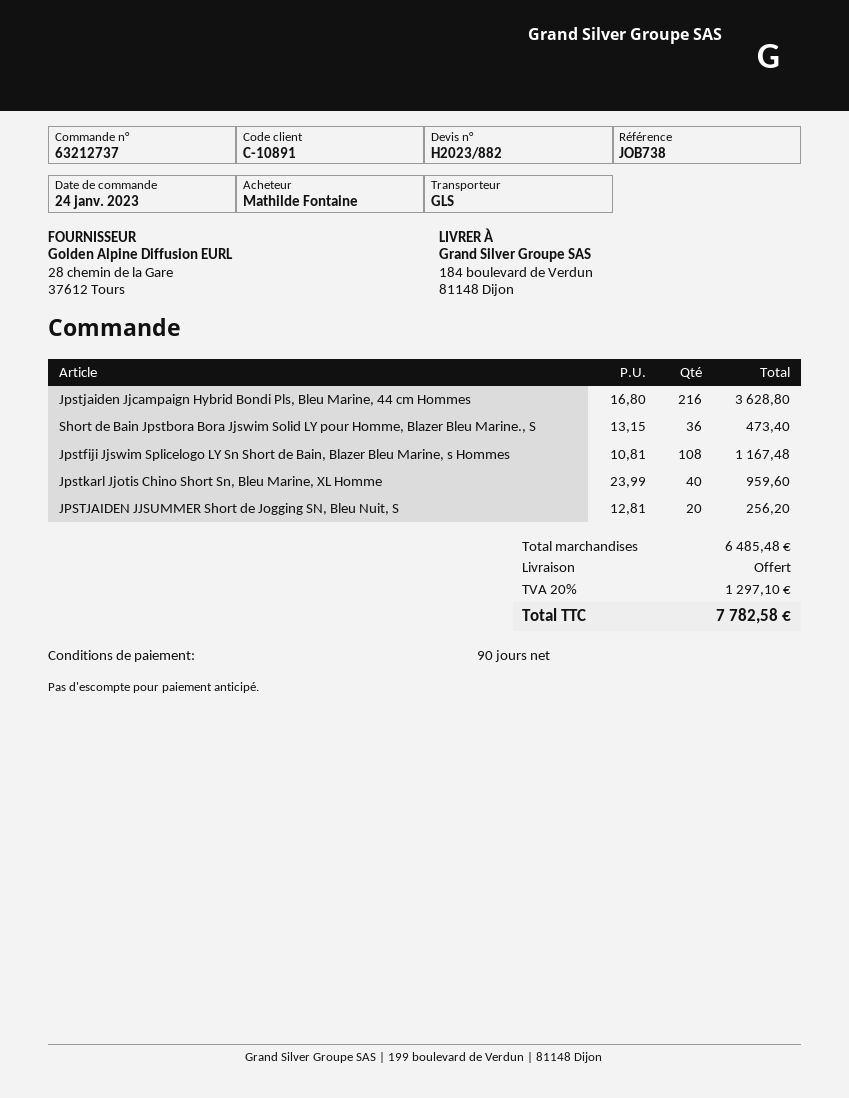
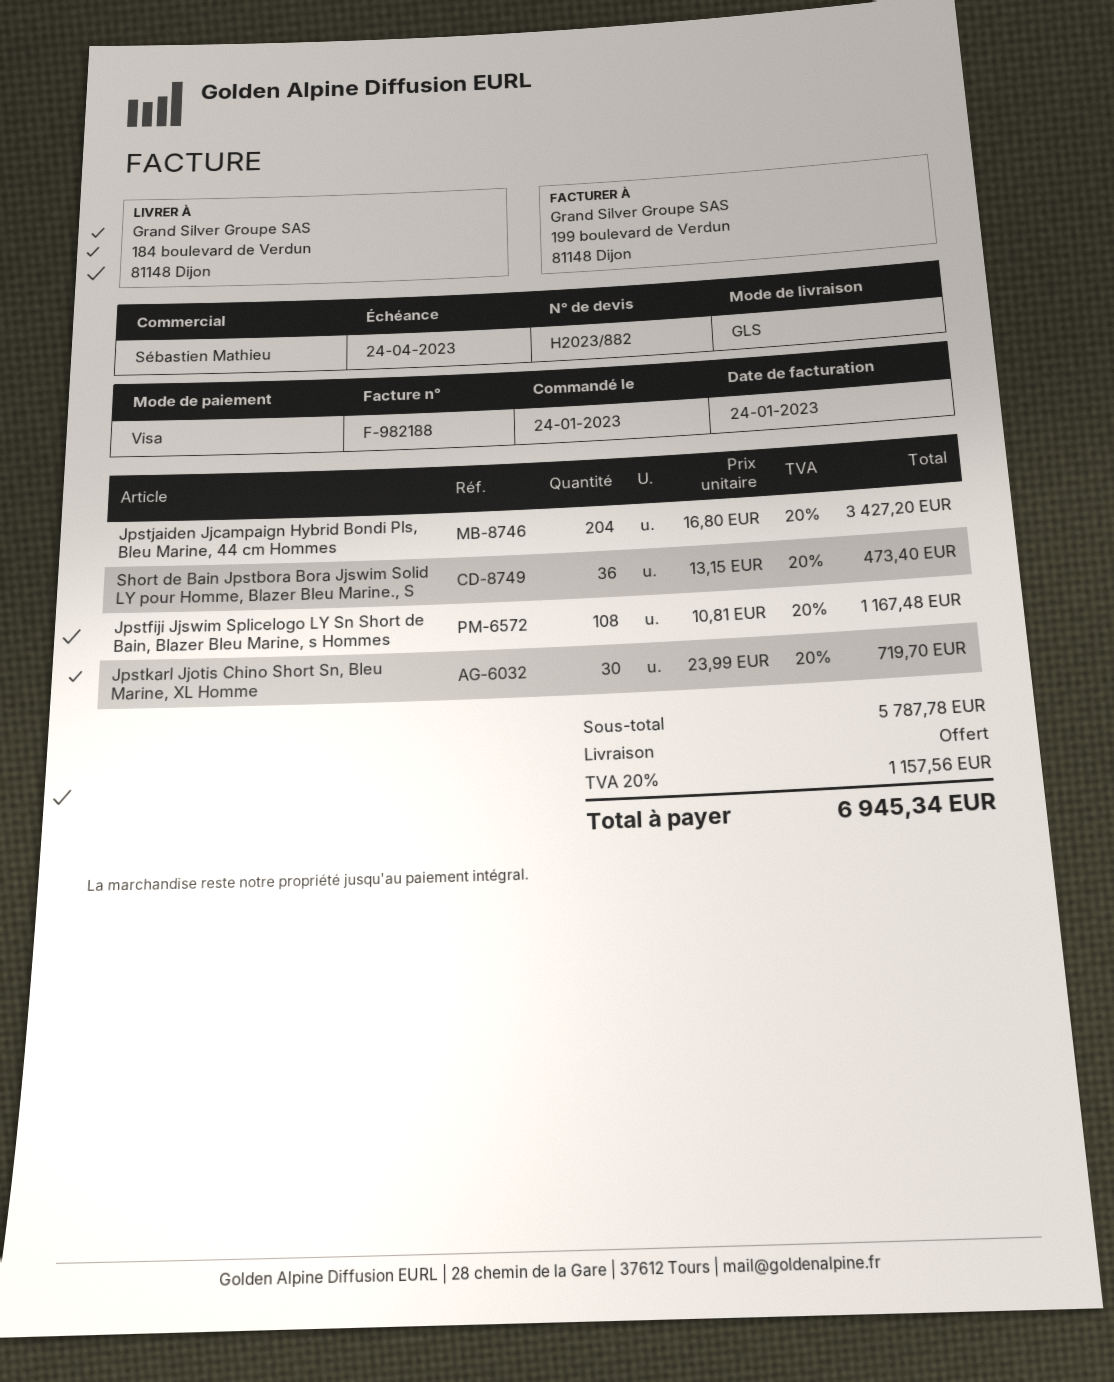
Jpstjaiden Jjcampaign Hybrid Bondi Pls, Bleu Marine, 44 cm Hommes: 216 x 16.80 = 3628.80 -> 204 x 16.80 = 3427.20
Jpstkarl Jjotis Chino Short Sn, Bleu Marine, XL Homme: 40 x 23.99 = 959.60 -> 30 x 23.99 = 719.70
JPSTJAIDEN JJSUMMER Short de Jogging SN, Bleu Nuit, S: 20 x 12.81 = 256.20 -> none
subtotal: 6485.48 -> 5787.78
tax: 20% = 1297.10 -> 20% = 1157.56
total: 7782.58 -> 6945.34

